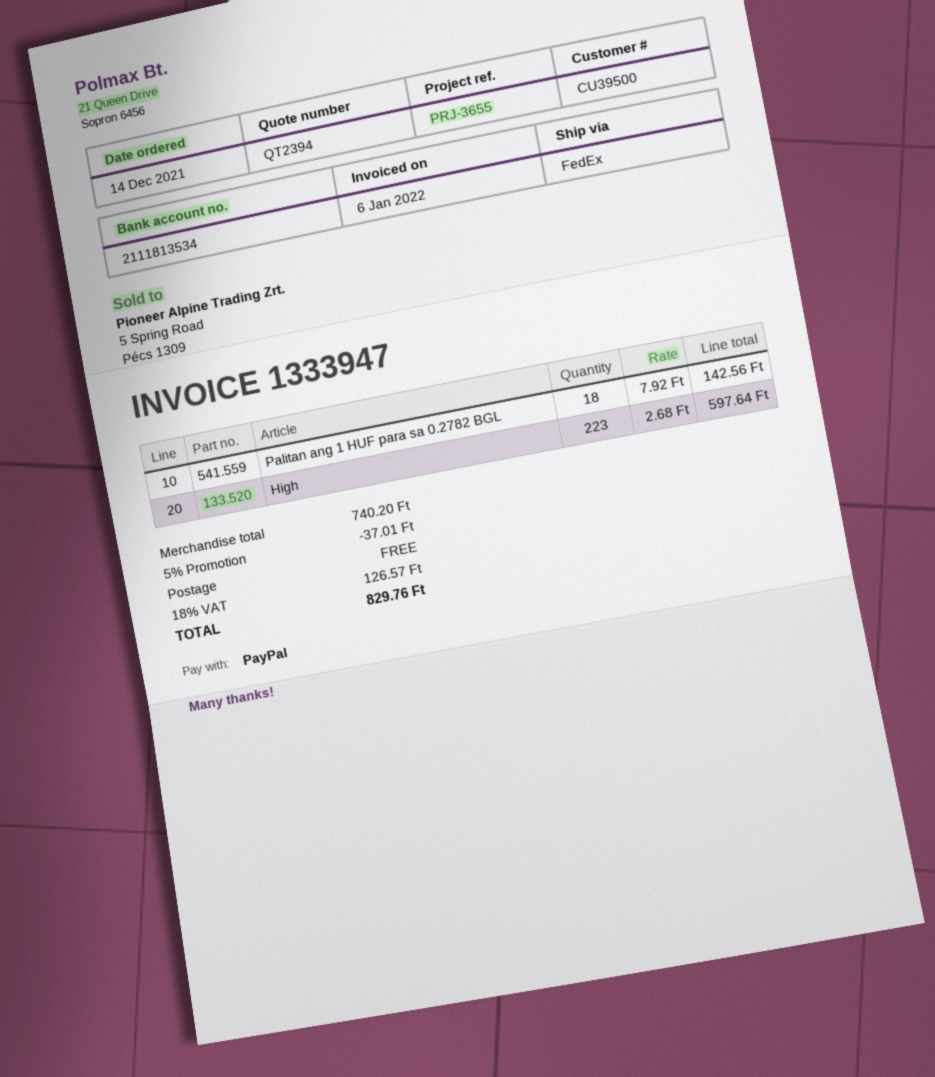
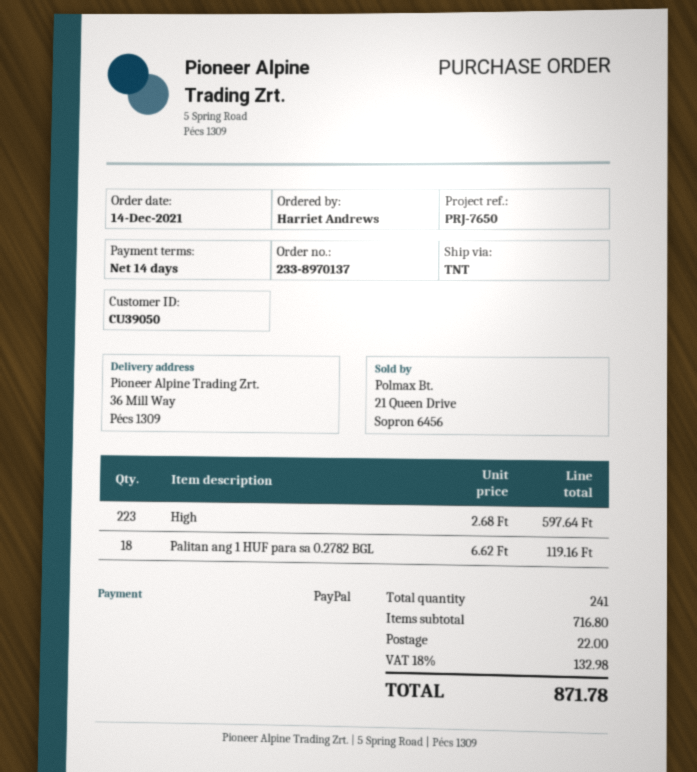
customer number: CU39500 -> CU39050
reference: PRJ-3655 -> PRJ-7650
shipping method: FedEx -> TNT
Palitan ang 1 HUF para sa 0.2782 BGL: 18 x 7.92 = 142.56 -> 18 x 6.62 = 119.16
subtotal: 740.20 -> 716.80
discount: 5% = 37.01 -> none
shipping: 0.00 -> 22.00
tax: 18% = 126.57 -> 18% = 132.98
total: 829.76 -> 871.78

